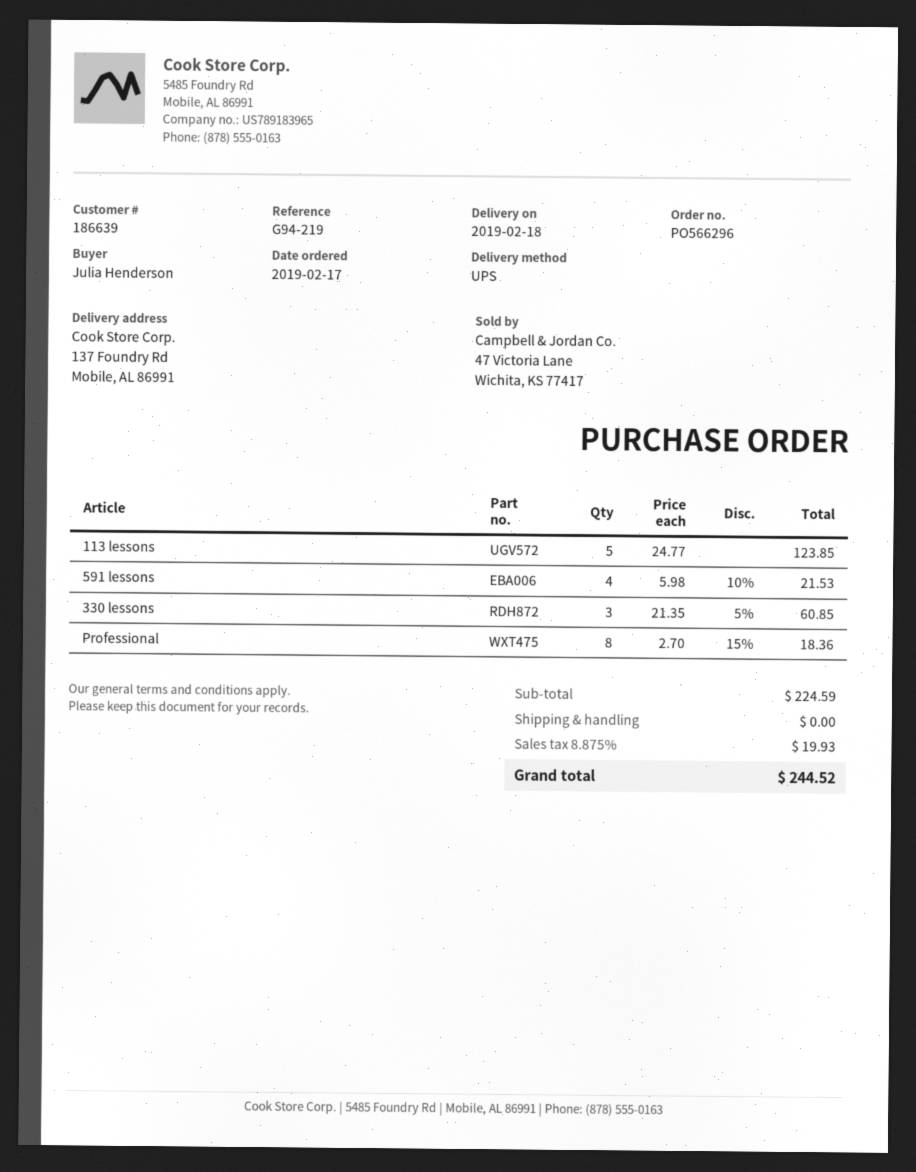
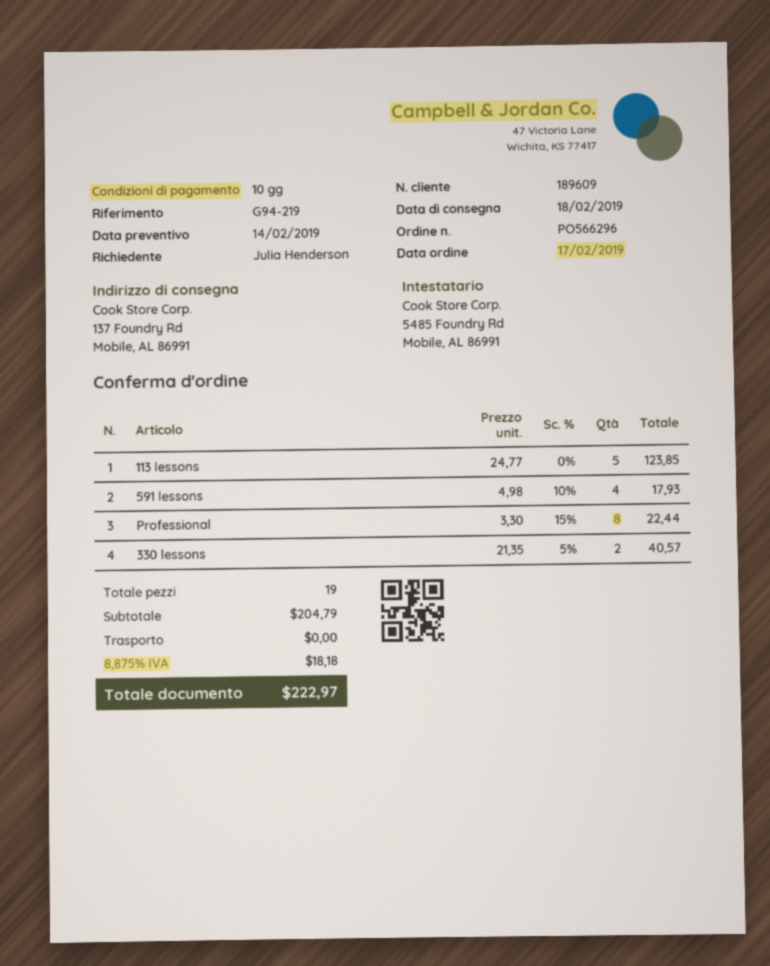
customer number: 186639 -> 189609
591 lessons: 4 x 5.98 - 10% = 21.53 -> 4 x 4.98 - 10% = 17.93
330 lessons: 3 x 21.35 - 5% = 60.85 -> 2 x 21.35 - 5% = 40.57
Professional: 8 x 2.70 - 15% = 18.36 -> 8 x 3.30 - 15% = 22.44
subtotal: 224.59 -> 204.79
tax: 8.875% = 19.93 -> 8.875% = 18.18
total: 244.52 -> 222.97

